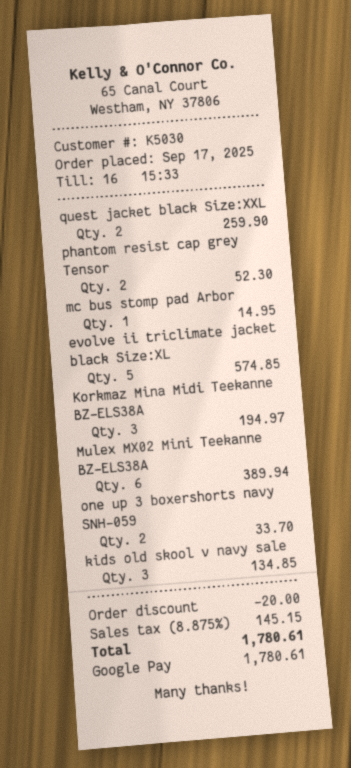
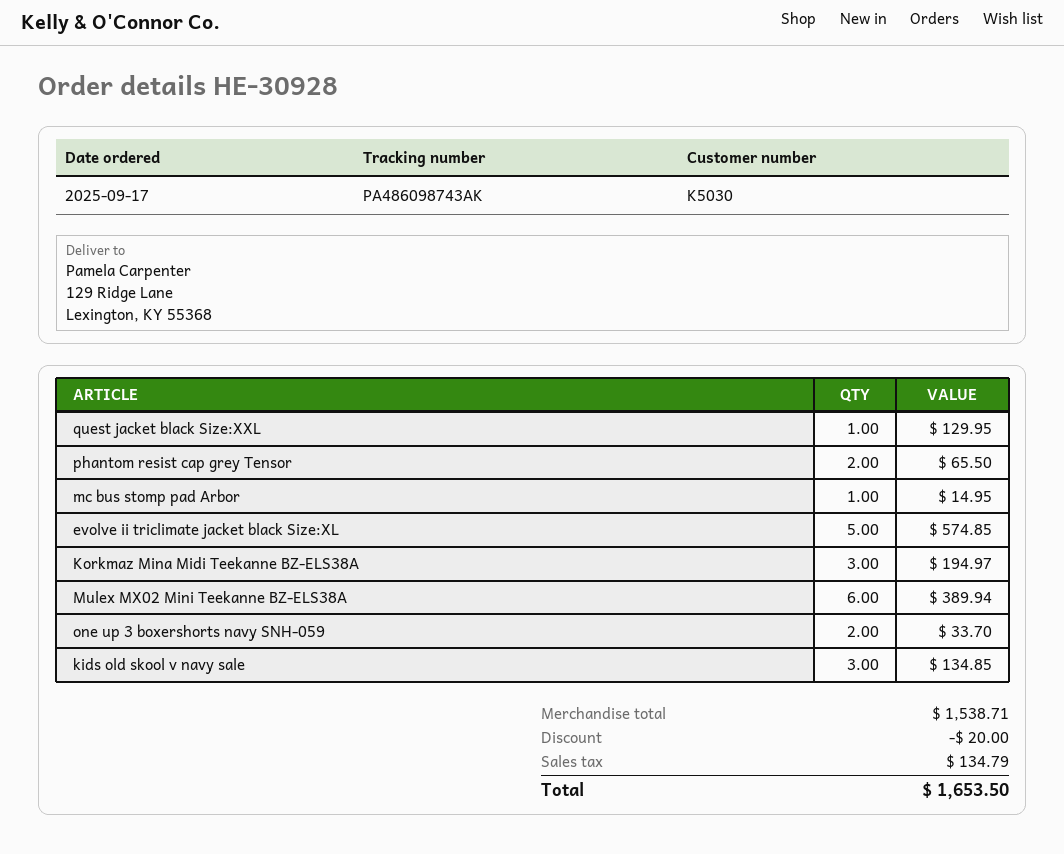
quest jacket black Size:XXL: 2 for 259.90 -> 1 for 129.95
phantom resist cap grey Tensor: 2 for 52.30 -> 2 for 65.50
tax: 145.15 -> 134.79
total: 1780.61 -> 1653.50

